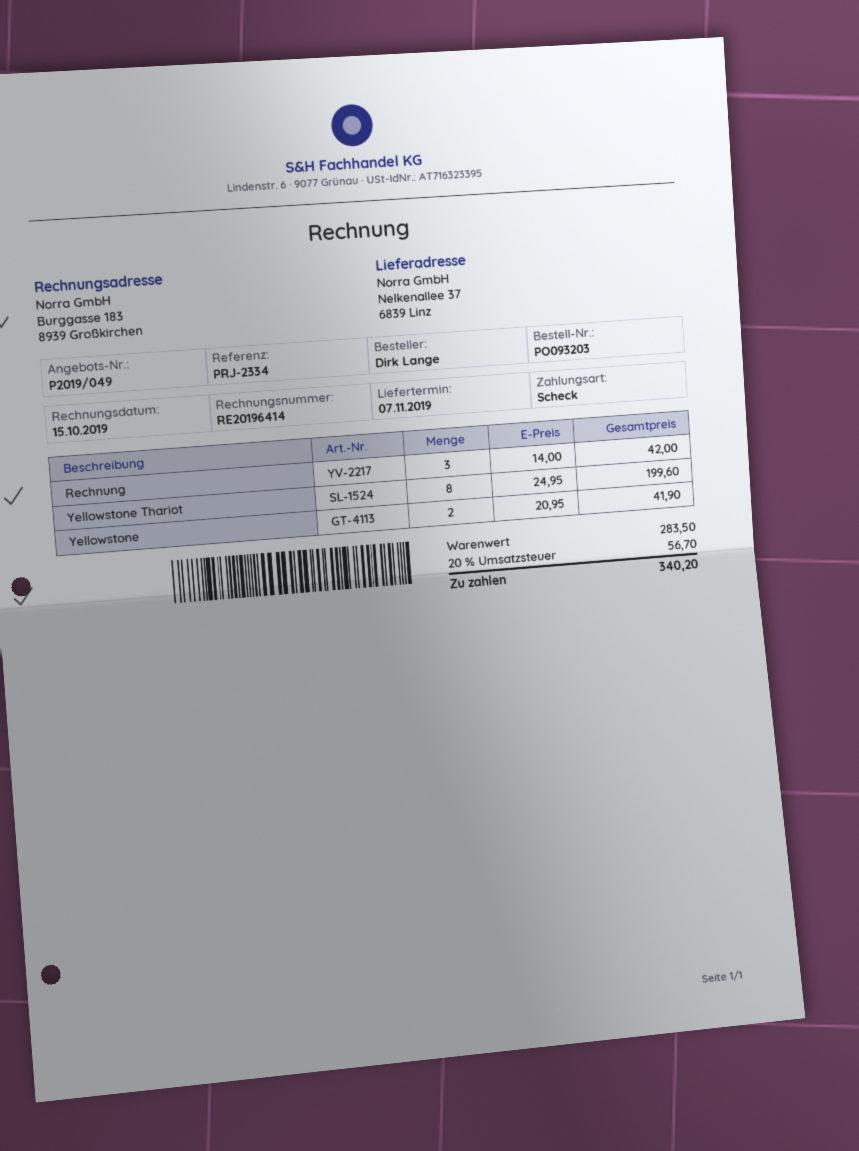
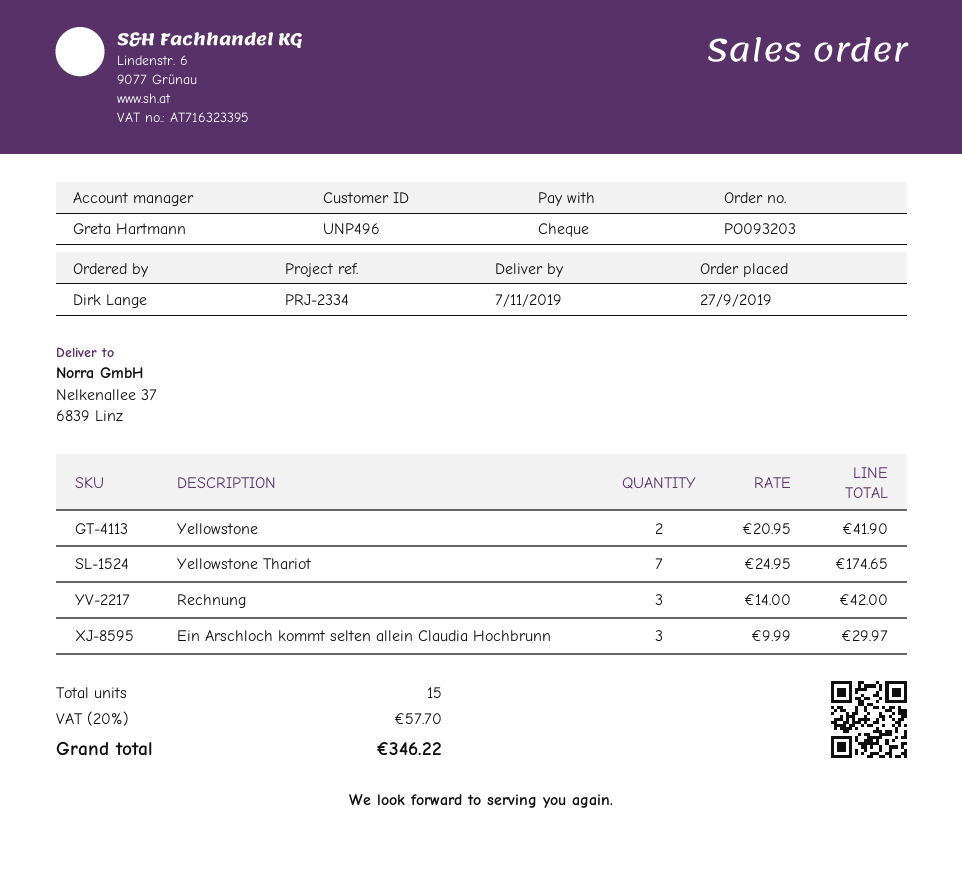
Yellowstone Thariot: 8 x 24.95 = 199.60 -> 7 x 24.95 = 174.65
Ein Arschloch kommt selten allein Claudia Hochbrunn: none -> 3 x 9.99 = 29.97
tax: 20% = 56.70 -> 20% = 57.70
total: 340.20 -> 346.22

